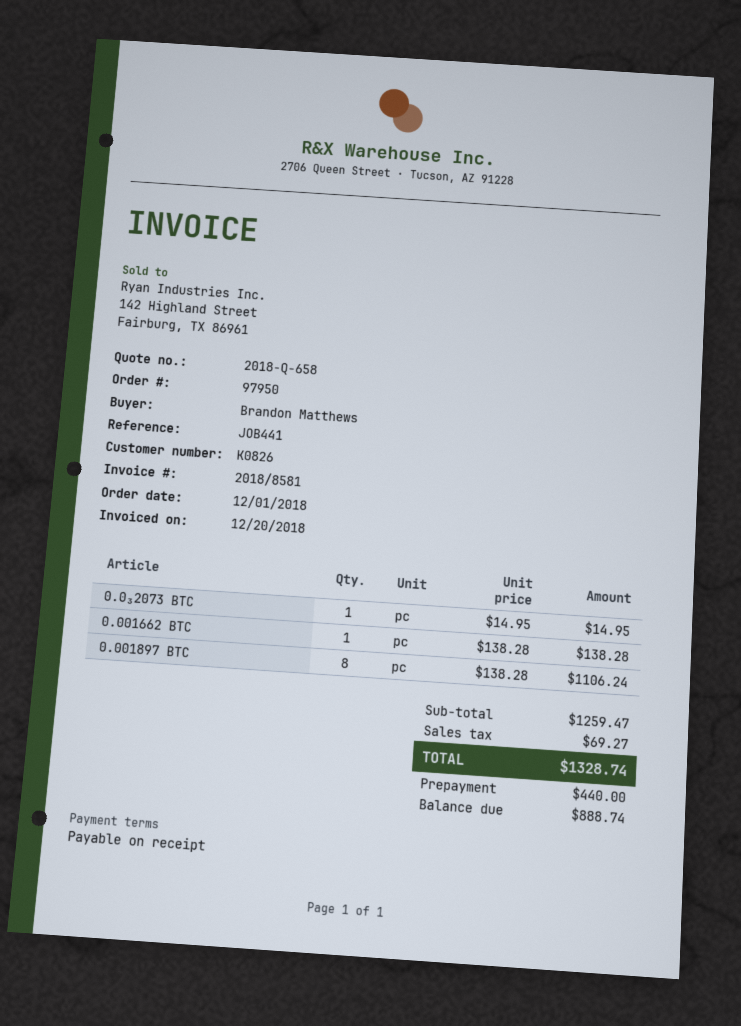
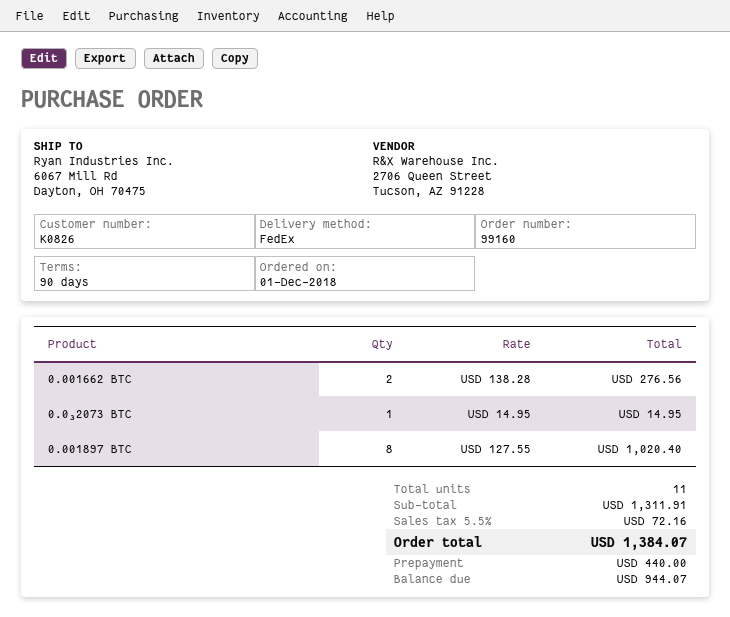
order number: 97950 -> 99160
payment terms: on receipt -> 90 days
0.001662 BTC: 1 x 138.28 = 138.28 -> 2 x 138.28 = 276.56
0.001897 BTC: 8 x 138.28 = 1106.24 -> 8 x 127.55 = 1020.40
subtotal: 1259.47 -> 1311.91
tax: 69.27 -> 72.16
total: 1328.74 -> 1384.07
balance: 888.74 -> 944.07

